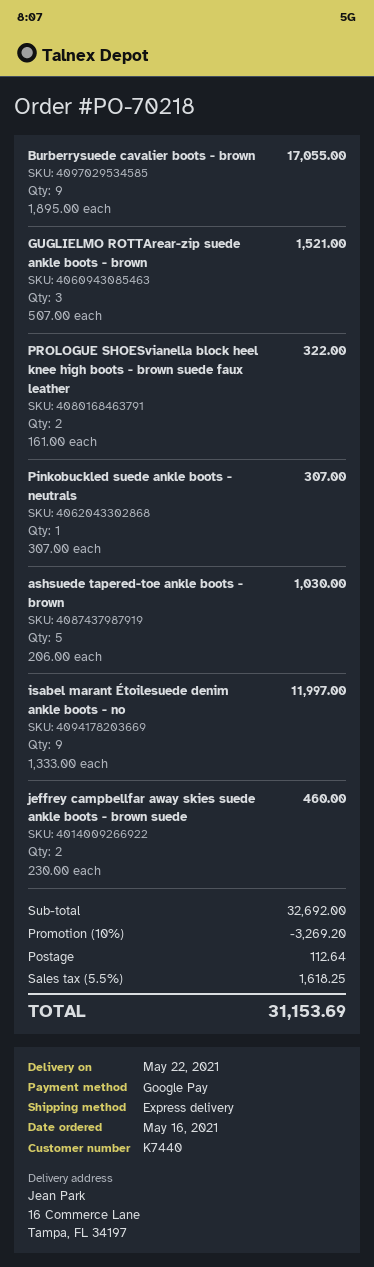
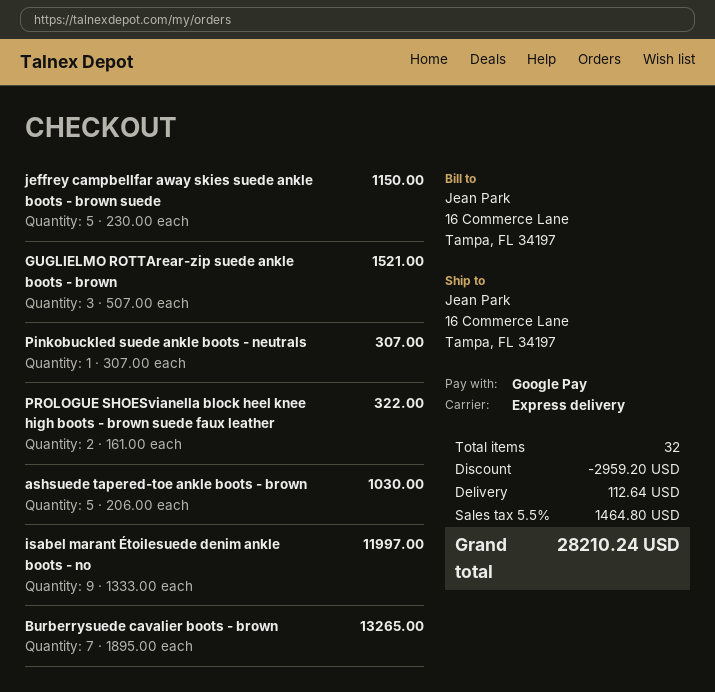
Burberrysuede cavalier boots - brown: 9 x 1895.00 = 17055.00 -> 7 x 1895.00 = 13265.00
jeffrey campbellfar away skies suede ankle boots - brown suede: 2 x 230.00 = 460.00 -> 5 x 230.00 = 1150.00
discount: 3269.20 -> 2959.20
tax: 5.5% = 1618.25 -> 5.5% = 1464.80
total: 31153.69 -> 28210.24

